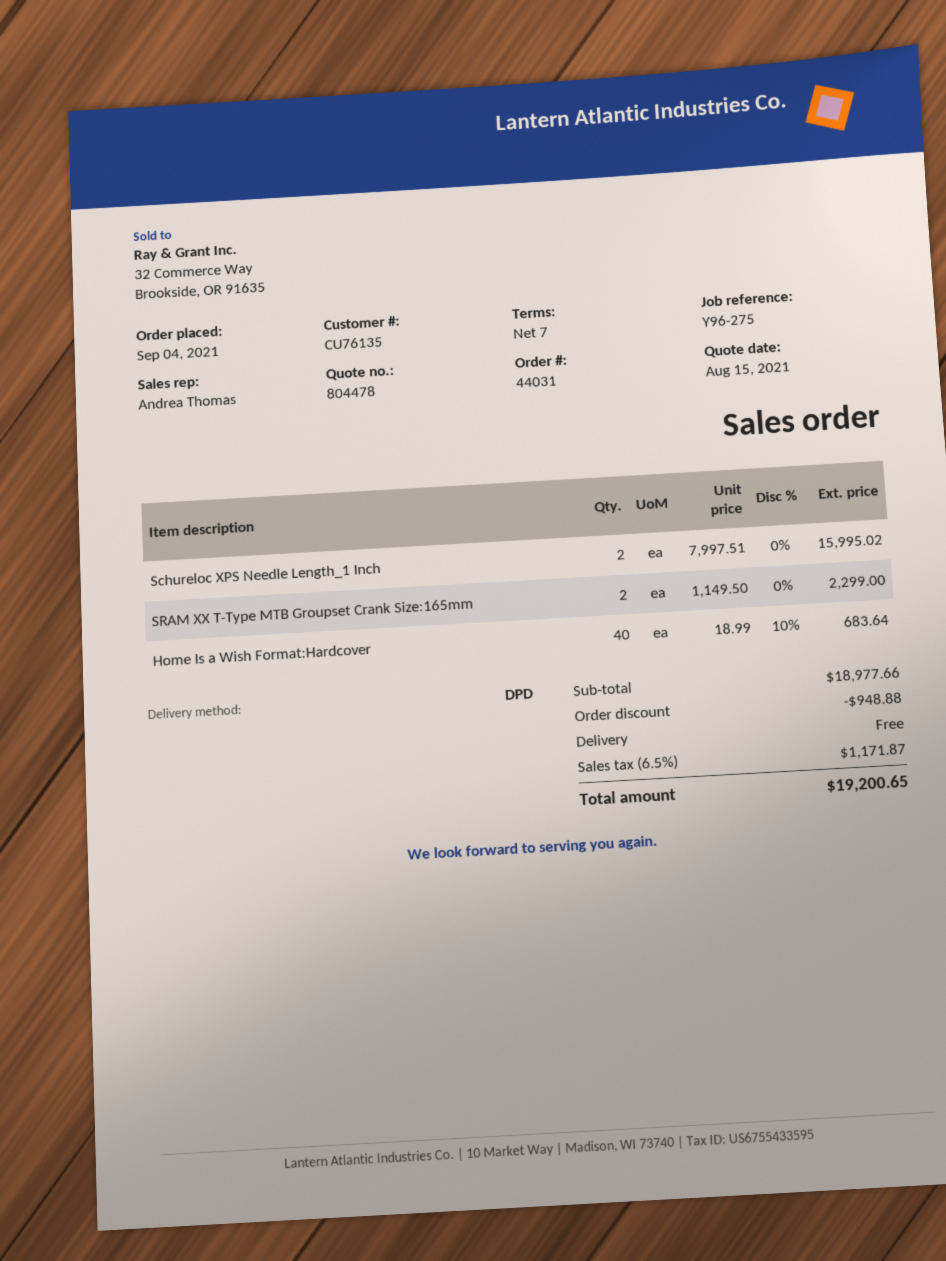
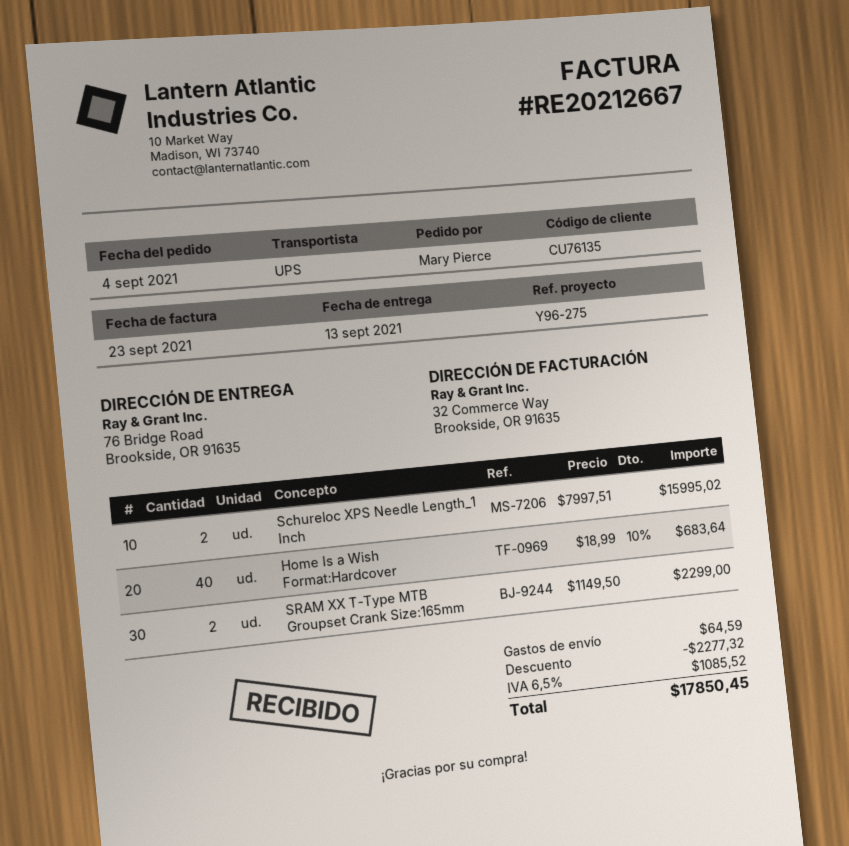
shipping method: DPD -> UPS
discount: 948.88 -> 2277.32
shipping: 0.00 -> 64.59
tax: 6.5% = 1171.87 -> 6.5% = 1085.52
total: 19200.65 -> 17850.45

